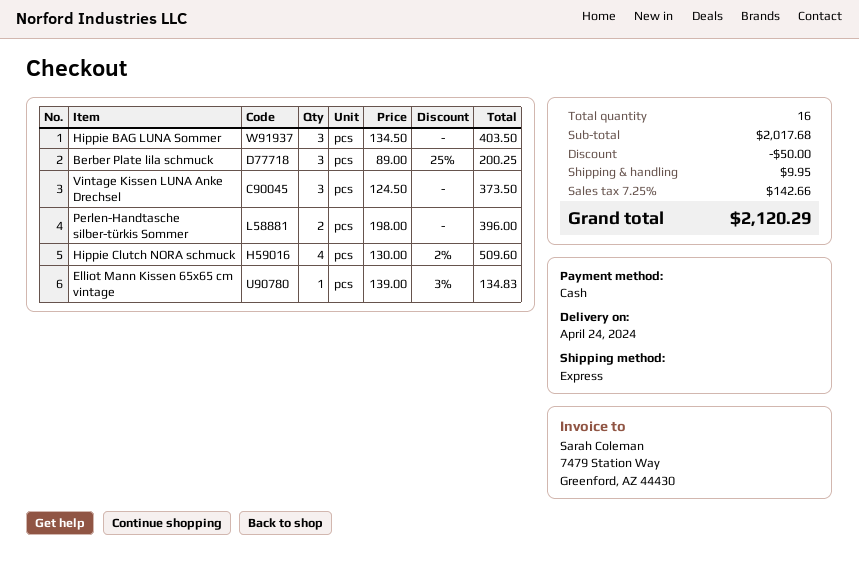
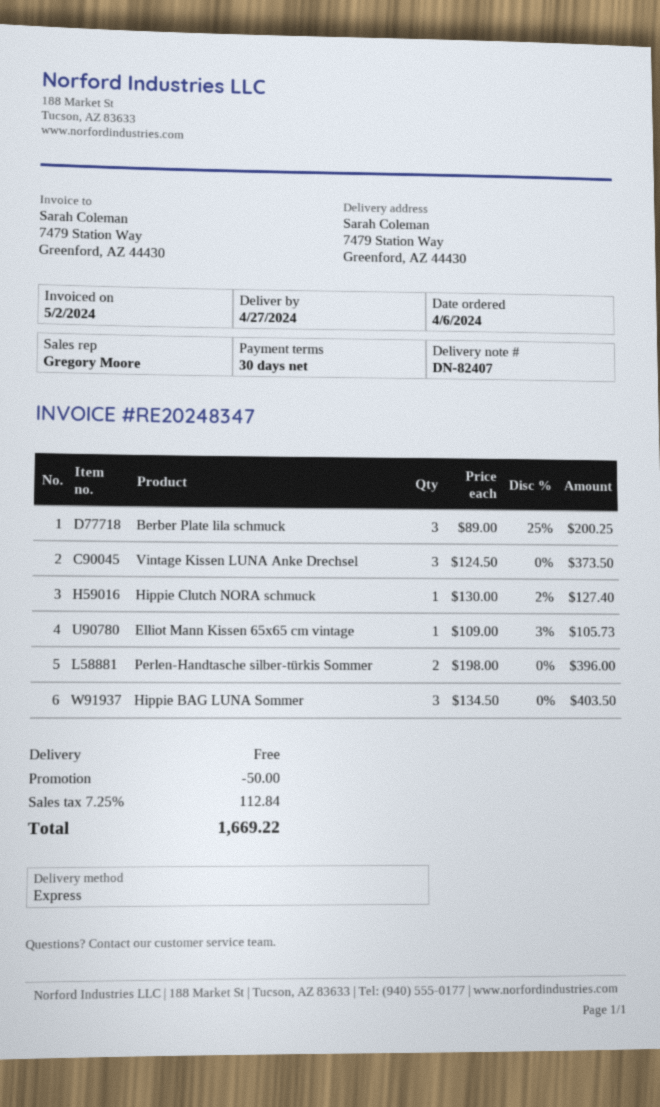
delivery date: 2024-04-24 -> 2024-04-27
Hippie Clutch NORA schmuck: 4 x 130.00 - 2% = 509.60 -> 1 x 130.00 - 2% = 127.40
Elliot Mann Kissen 65x65 cm vintage: 1 x 139.00 - 3% = 134.83 -> 1 x 109.00 - 3% = 105.73
shipping: 9.95 -> 0.00
tax: 7.25% = 142.66 -> 7.25% = 112.84
total: 2120.29 -> 1669.22

